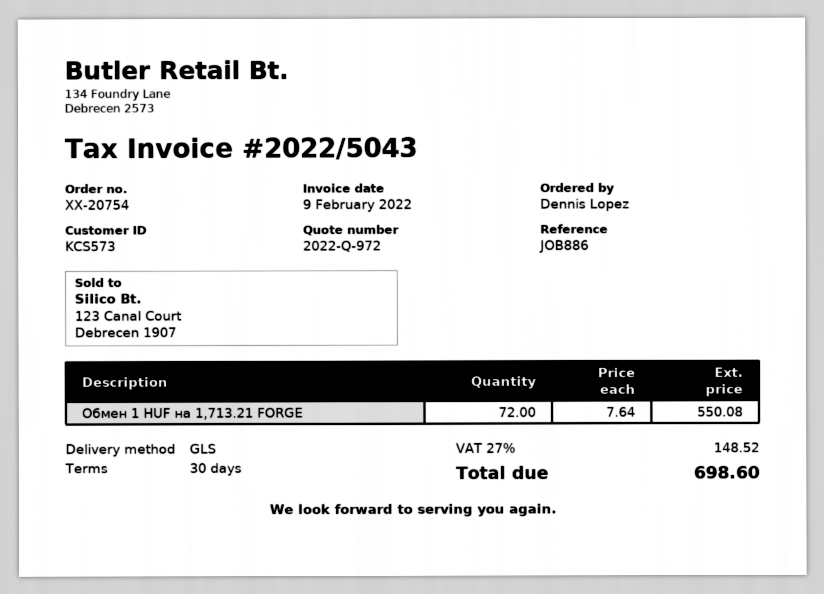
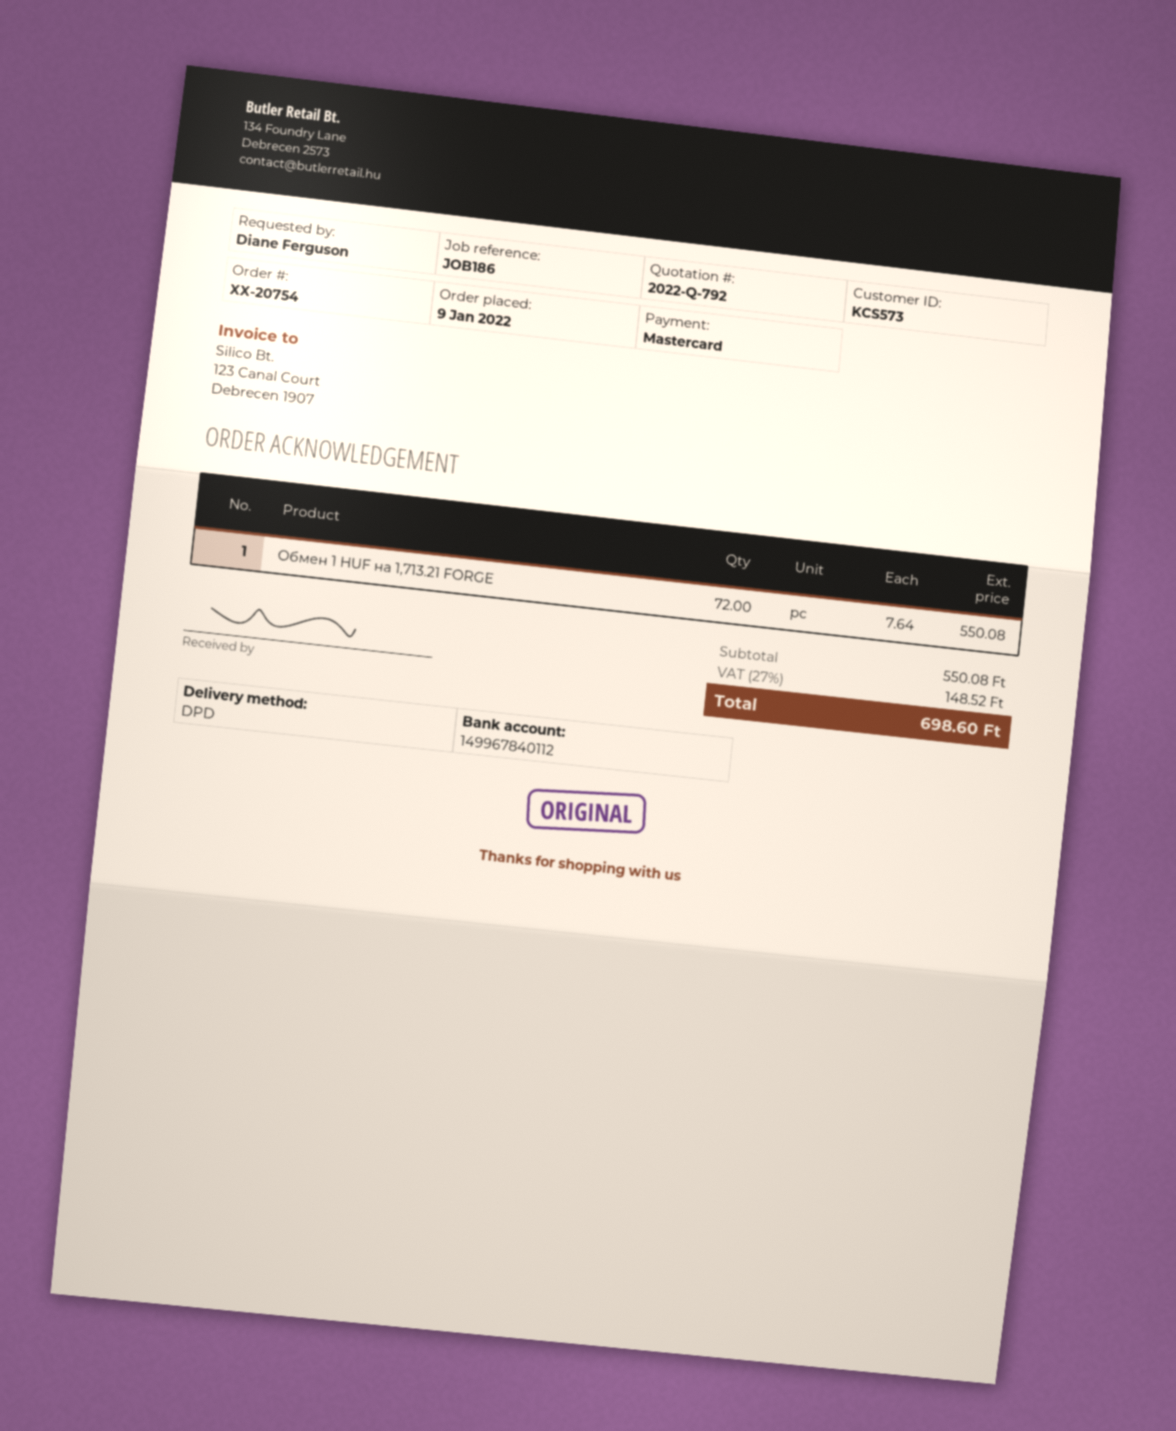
quote number: 2022-Q-972 -> 2022-Q-792
reference: JOB886 -> JOB186
ordered by: Dennis Lopez -> Diane Ferguson
shipping method: GLS -> DPD

